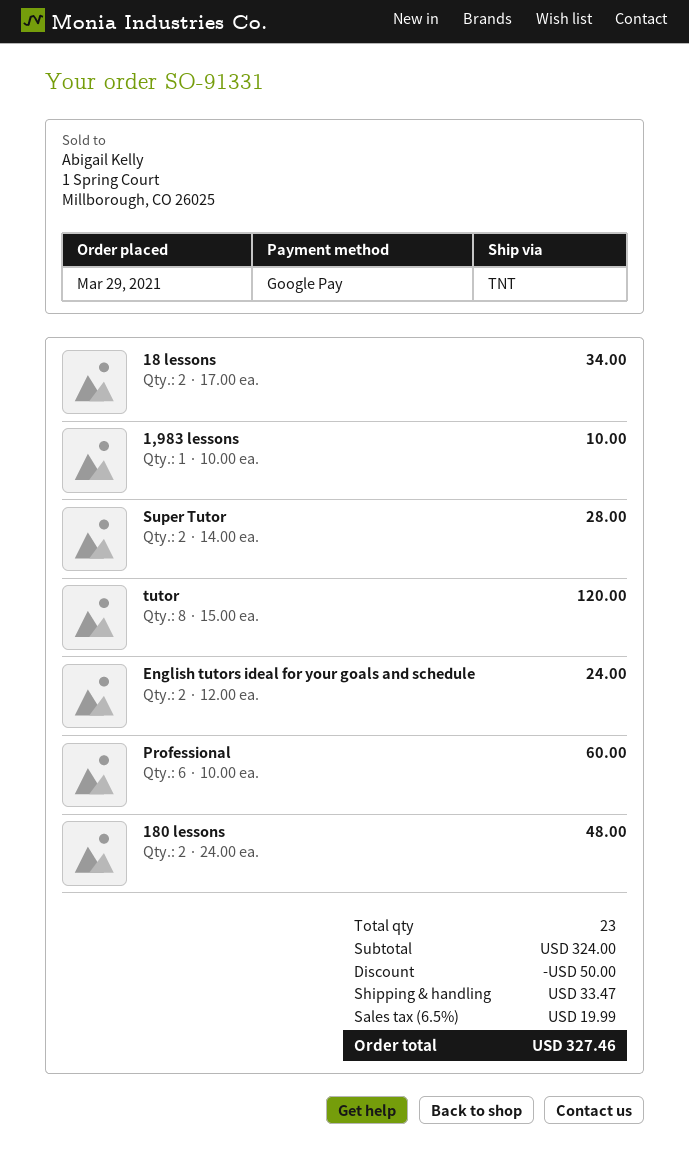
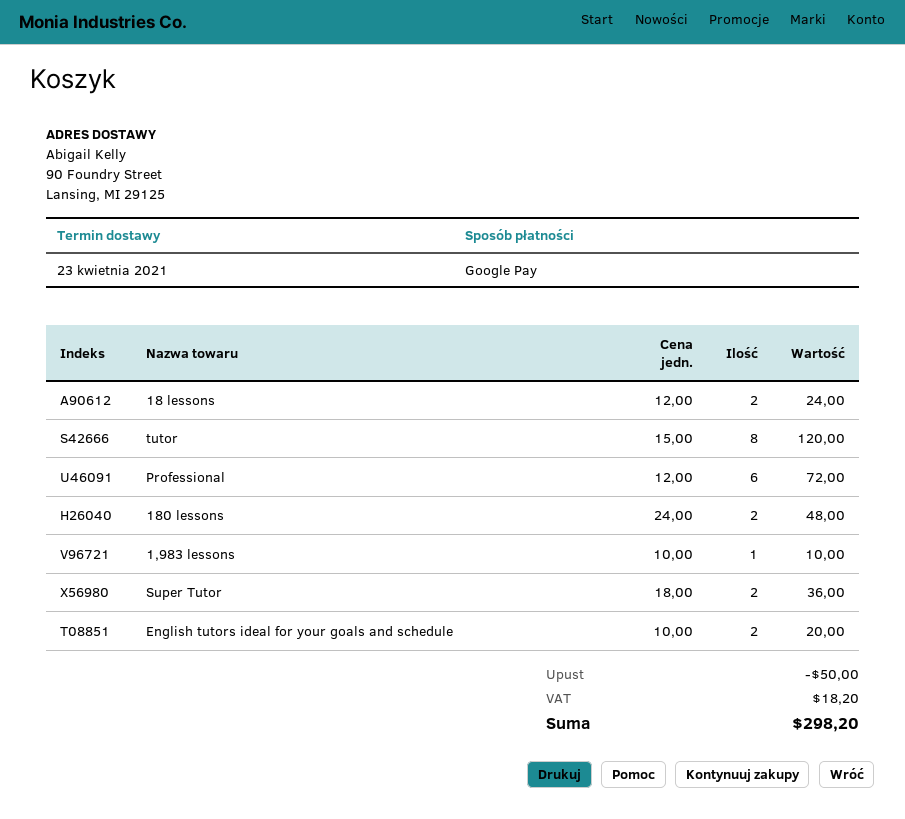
18 lessons: 2 x 17.00 = 34.00 -> 2 x 12.00 = 24.00
Super Tutor: 2 x 14.00 = 28.00 -> 2 x 18.00 = 36.00
English tutors ideal for your goals and schedule: 2 x 12.00 = 24.00 -> 2 x 10.00 = 20.00
Professional: 6 x 10.00 = 60.00 -> 6 x 12.00 = 72.00
shipping: 33.47 -> none
tax: 19.99 -> 18.20
total: 327.46 -> 298.20

